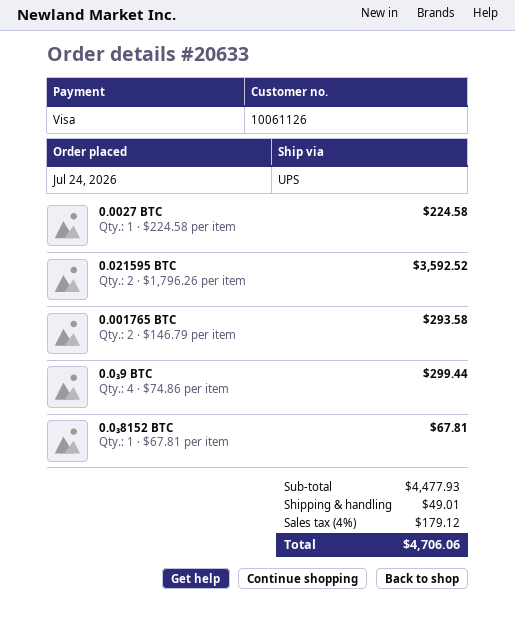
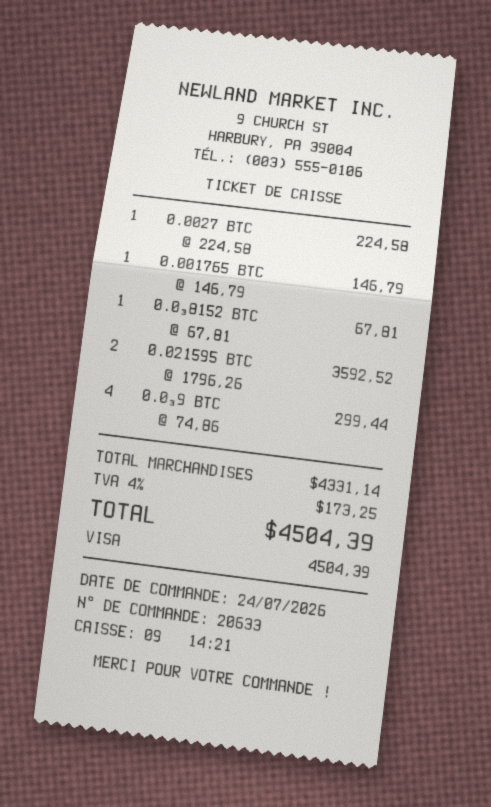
0.001765 BTC: 2 x 146.79 = 293.58 -> 1 x 146.79 = 146.79
subtotal: 4477.93 -> 4331.14
shipping: 49.01 -> none
tax: 4% = 179.12 -> 4% = 173.25
total: 4706.06 -> 4504.39

